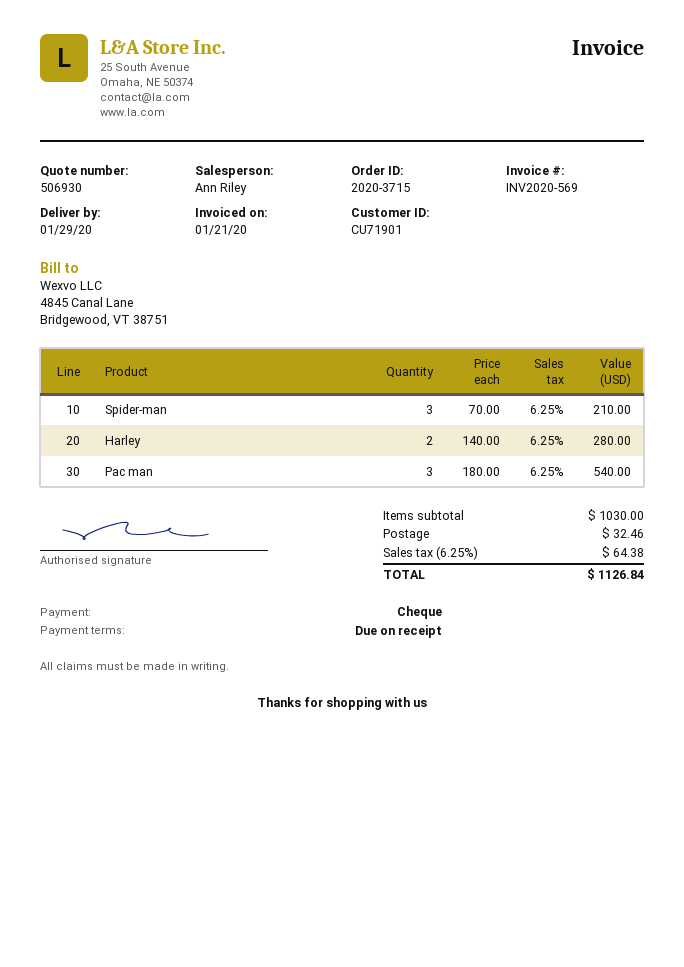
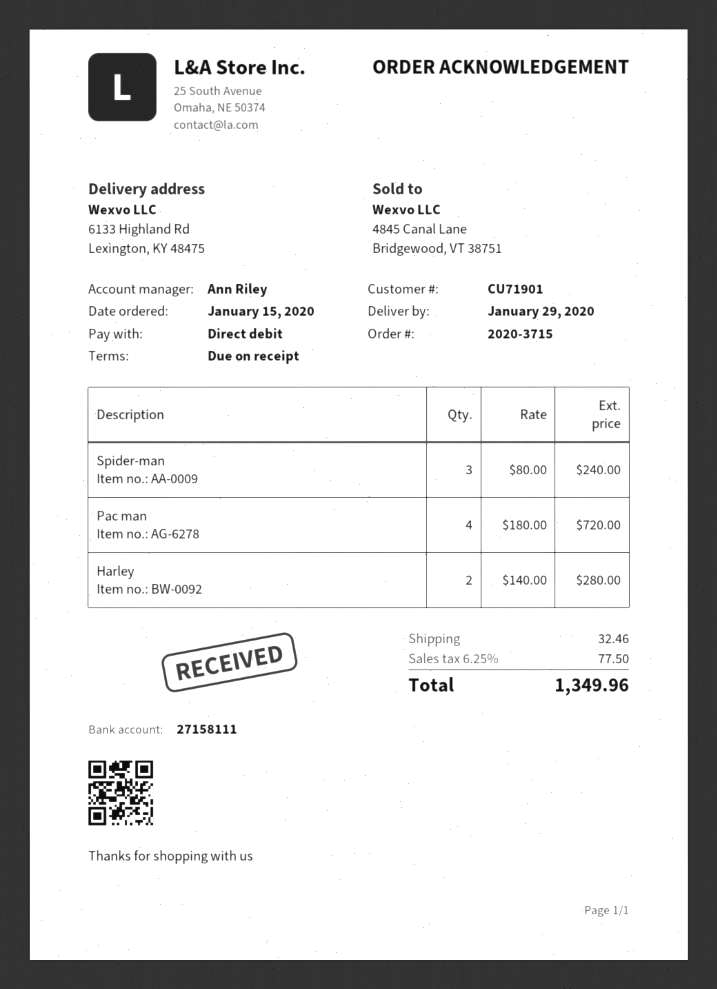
payment method: cheque -> direct debit
Spider-man: 3 x 70.00 = 210.00 -> 3 x 80.00 = 240.00
Pac man: 3 x 180.00 = 540.00 -> 4 x 180.00 = 720.00
tax: 6.25% = 64.38 -> 6.25% = 77.50
total: 1126.84 -> 1349.96

